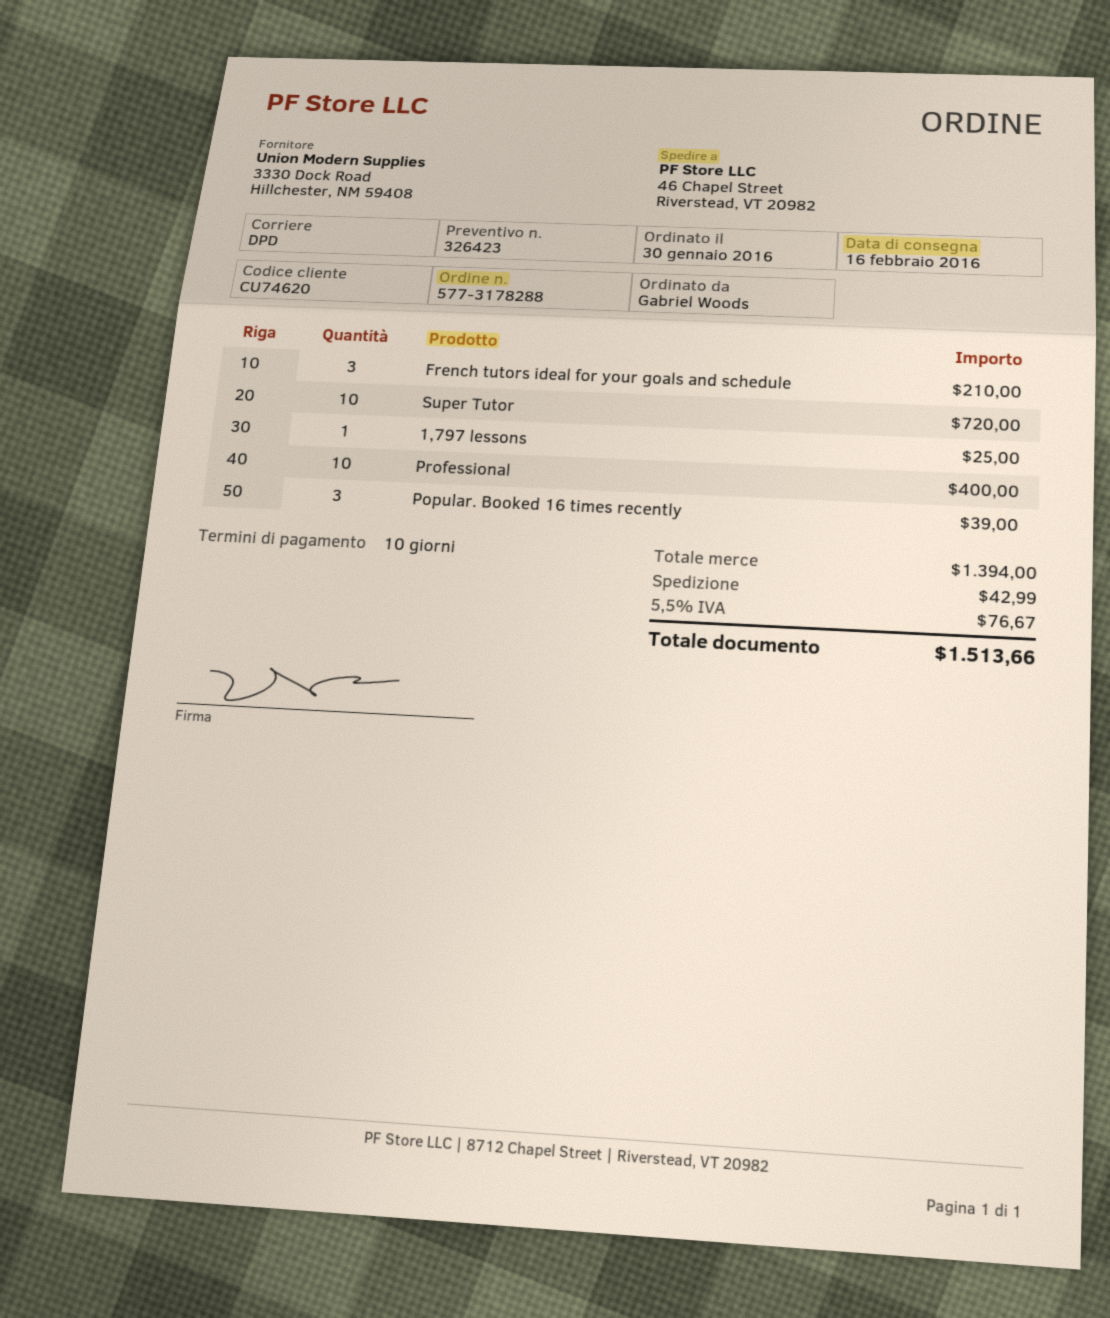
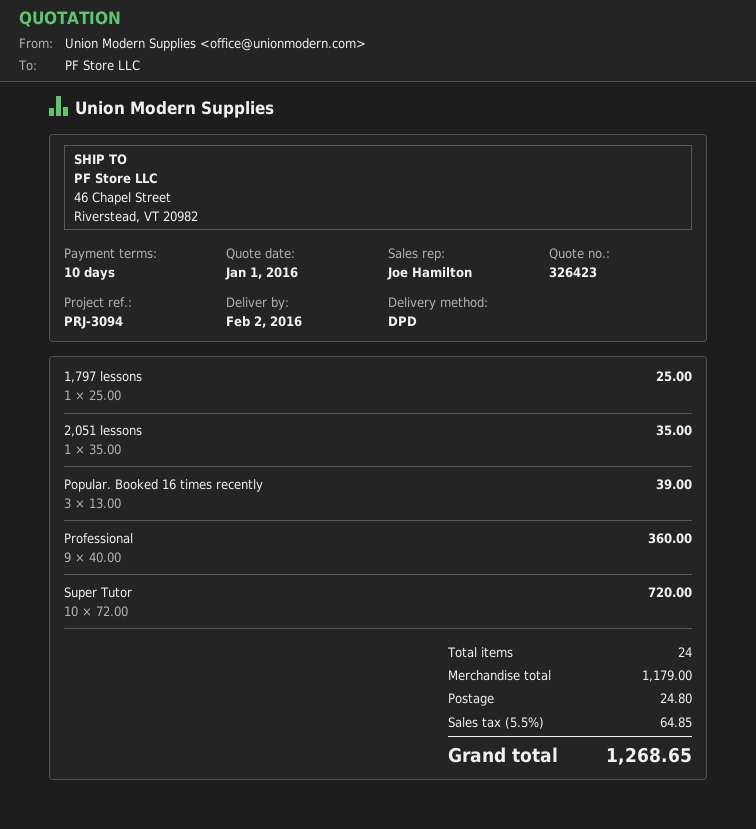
delivery date: 2016-02-16 -> 2016-02-02
French tutors ideal for your goals and schedule: 3 for 210.00 -> none
Professional: 10 for 400.00 -> 9 for 360.00
2,051 lessons: none -> 1 for 35.00
subtotal: 1394.00 -> 1179.00
shipping: 42.99 -> 24.80
tax: 5.5% = 76.67 -> 5.5% = 64.85
total: 1513.66 -> 1268.65

